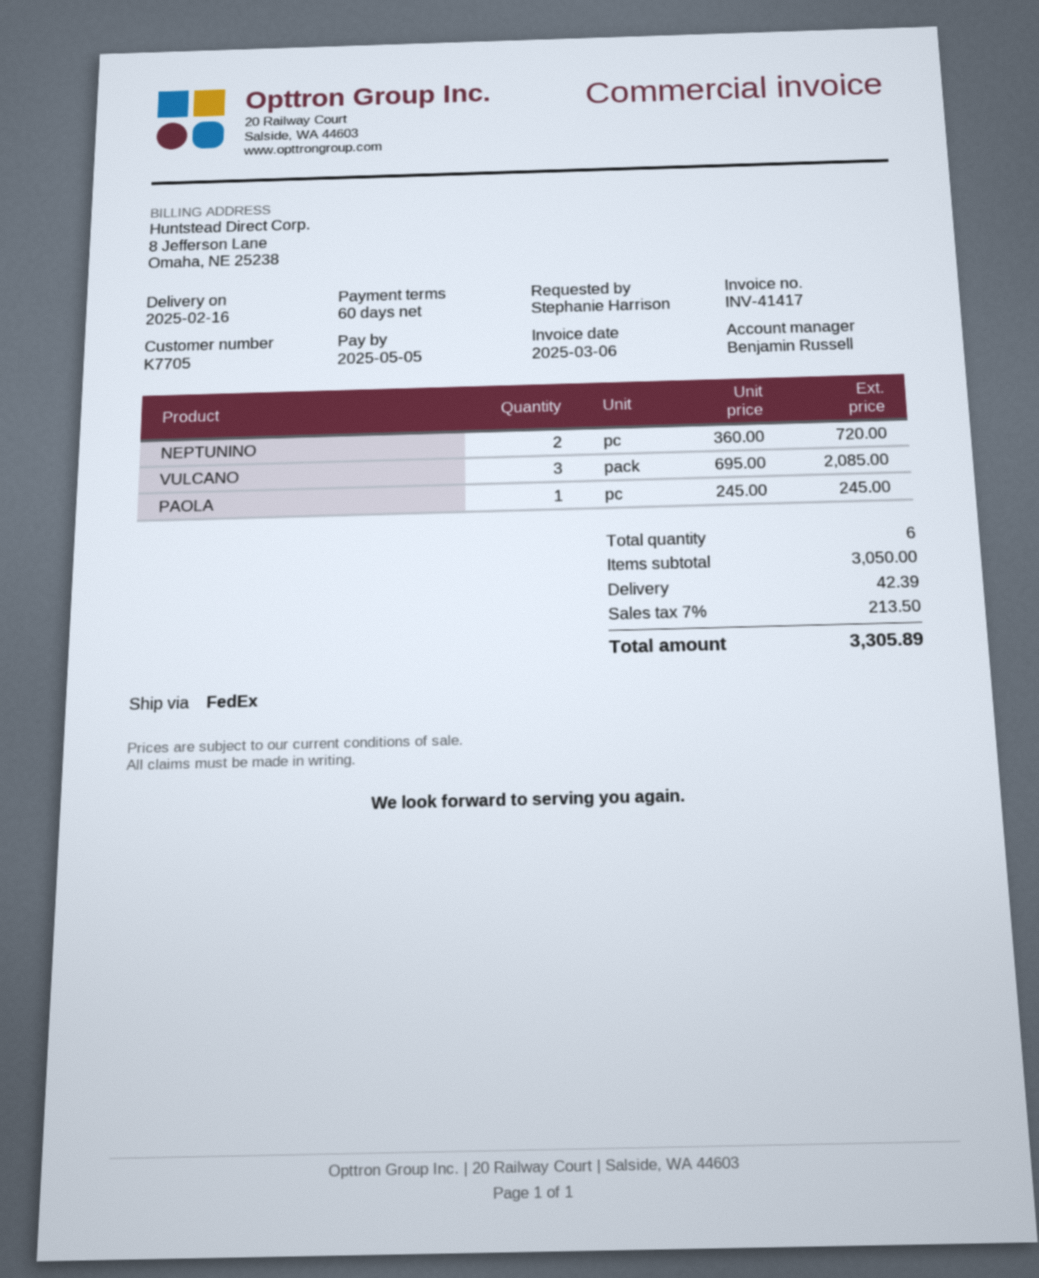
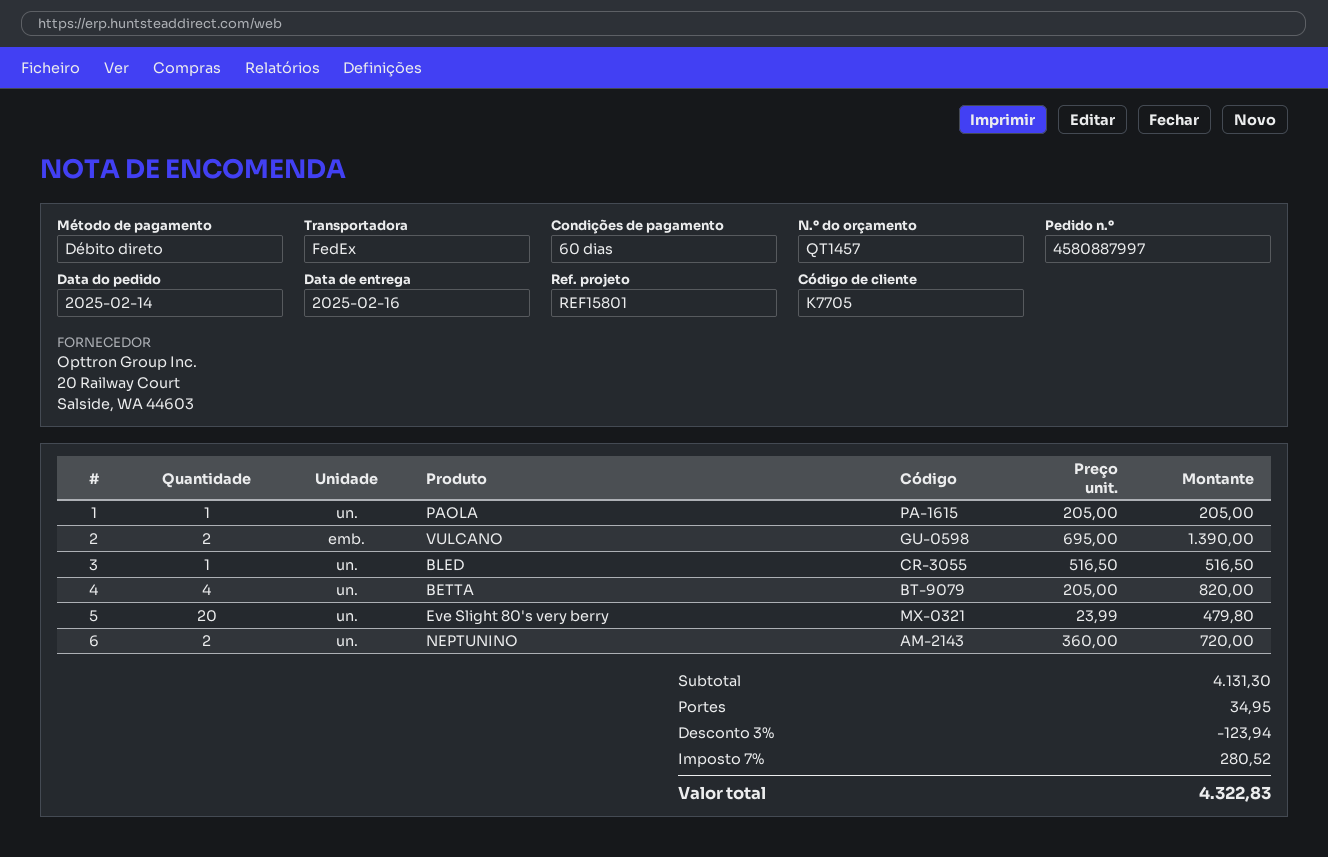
VULCANO: 3 x 695.00 = 2085.00 -> 2 x 695.00 = 1390.00
PAOLA: 1 x 245.00 = 245.00 -> 1 x 205.00 = 205.00
BLED: none -> 1 x 516.50 = 516.50
BETTA: none -> 4 x 205.00 = 820.00
Eve Slight 80's very berry: none -> 20 x 23.99 = 479.80
subtotal: 3050.00 -> 4131.30
discount: none -> 3% = 123.94
shipping: 42.39 -> 34.95
tax: 7% = 213.50 -> 7% = 280.52
total: 3305.89 -> 4322.83

